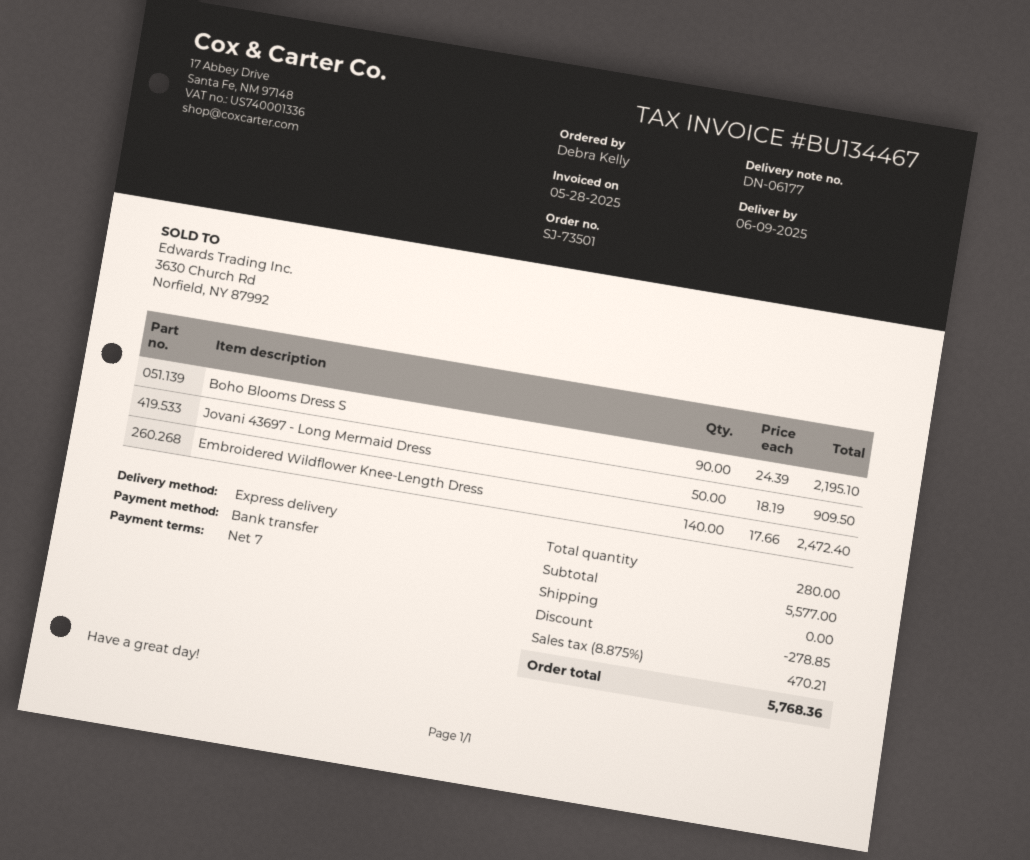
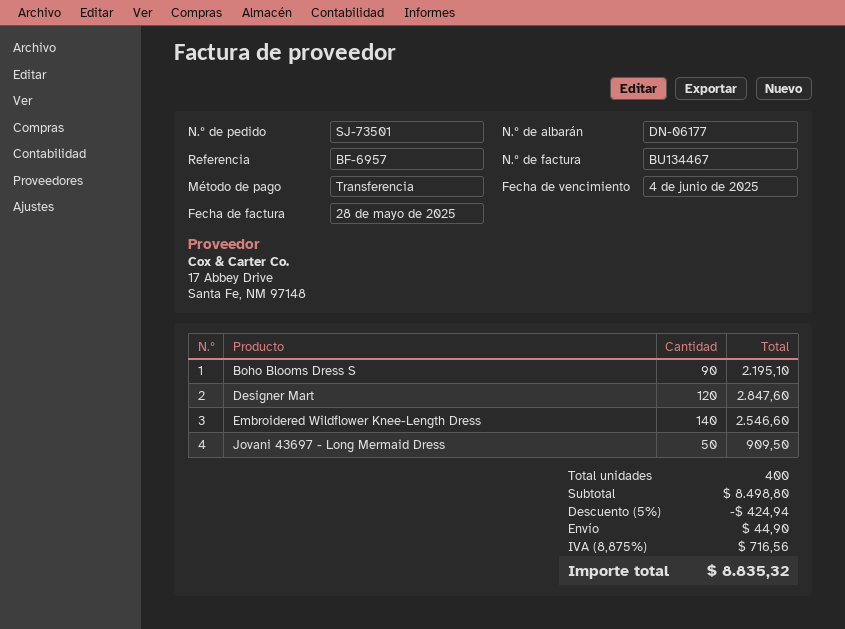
Embroidered Wildflower Knee-Length Dress: 140 for 2472.40 -> 140 for 2546.60
Designer Mart: none -> 120 for 2847.60
total quantity: 280 -> 400
subtotal: 5577.00 -> 8498.80
discount: 278.85 -> 424.94
shipping: 0.00 -> 44.90
tax: 8.875% = 470.21 -> 8.875% = 716.56
total: 5768.36 -> 8835.32

